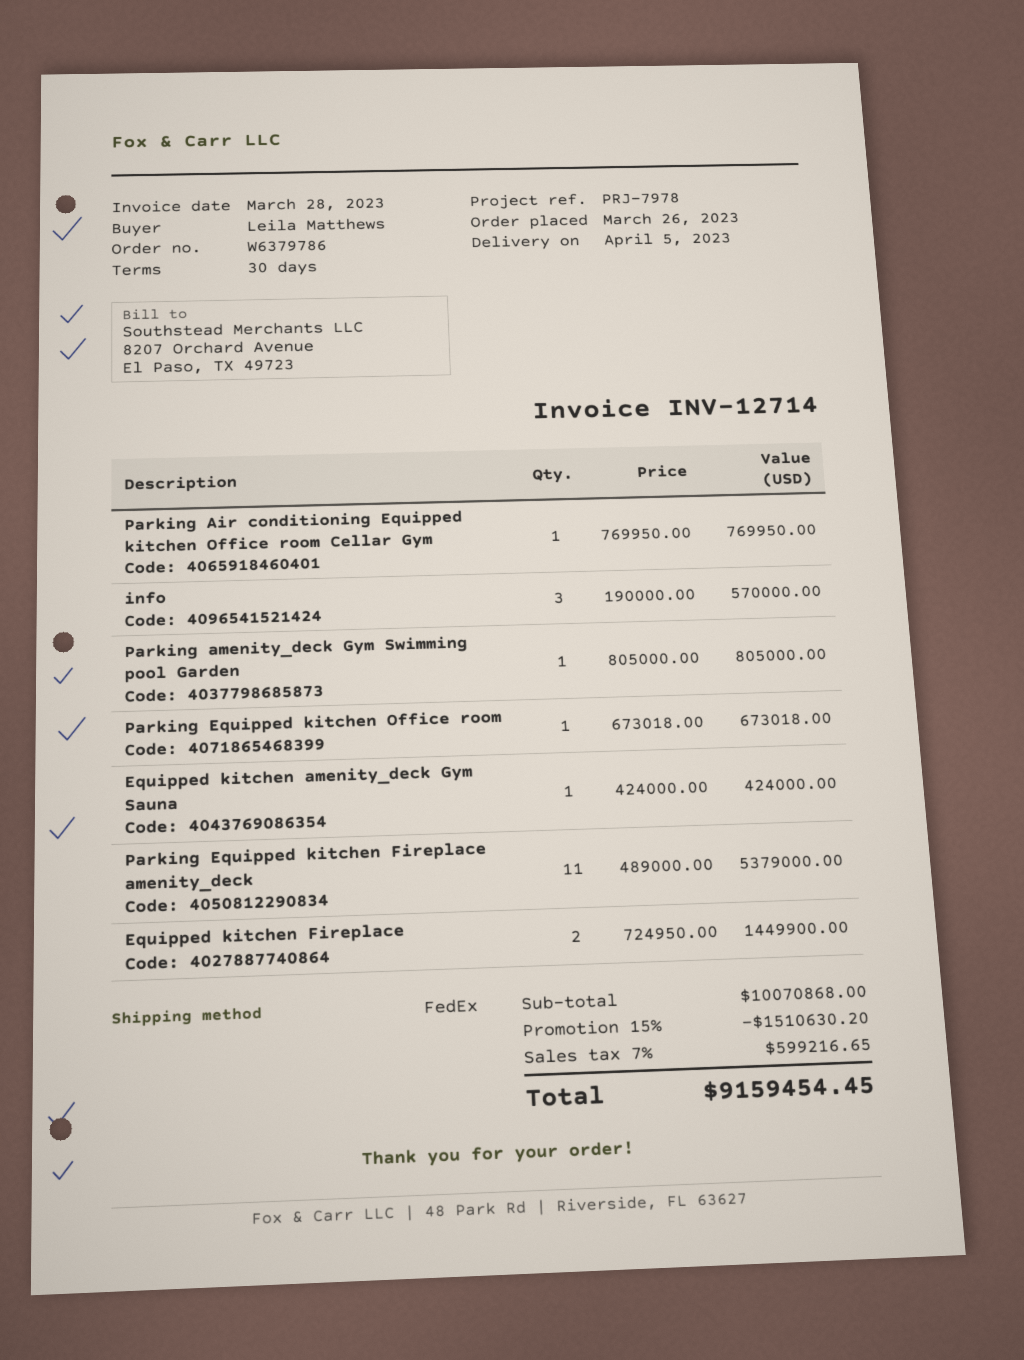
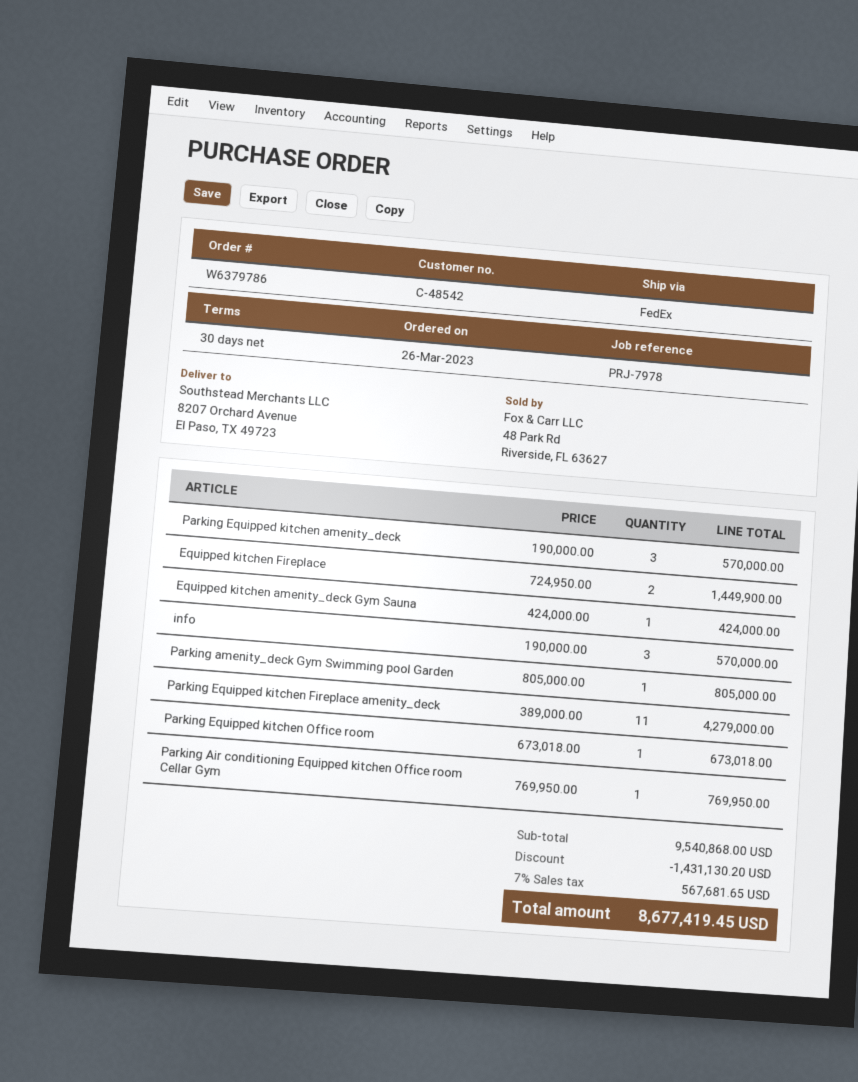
Parking Equipped kitchen Fireplace amenity_deck: 11 x 489000.00 = 5379000.00 -> 11 x 389000.00 = 4279000.00
Parking Equipped kitchen amenity_deck: none -> 3 x 190000.00 = 570000.00
subtotal: 10070868.00 -> 9540868.00
discount: 1510630.20 -> 1431130.20
tax: 7% = 599216.65 -> 7% = 567681.65
total: 9159454.45 -> 8677419.45

